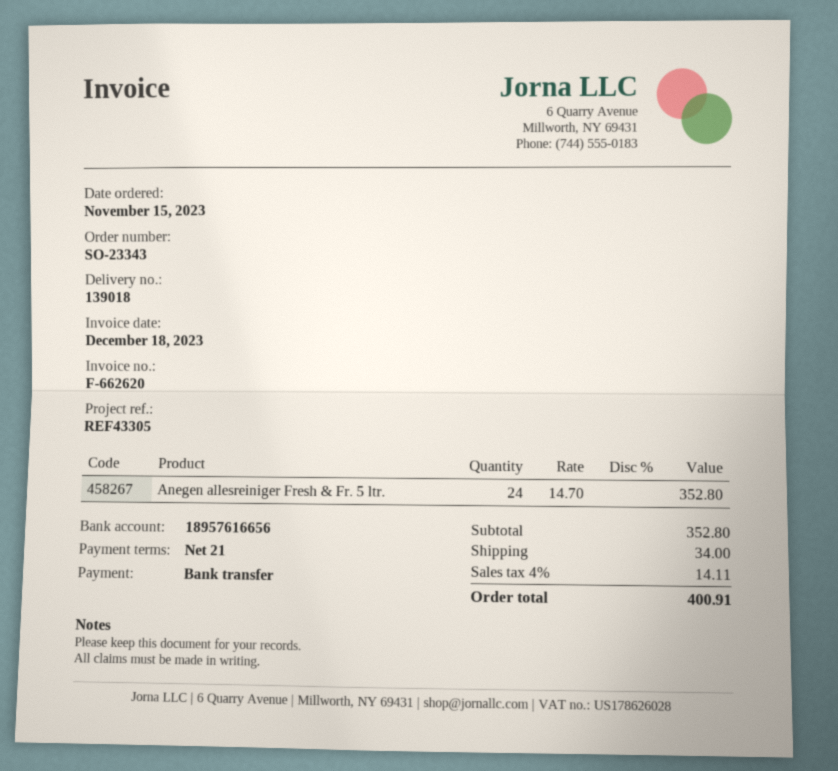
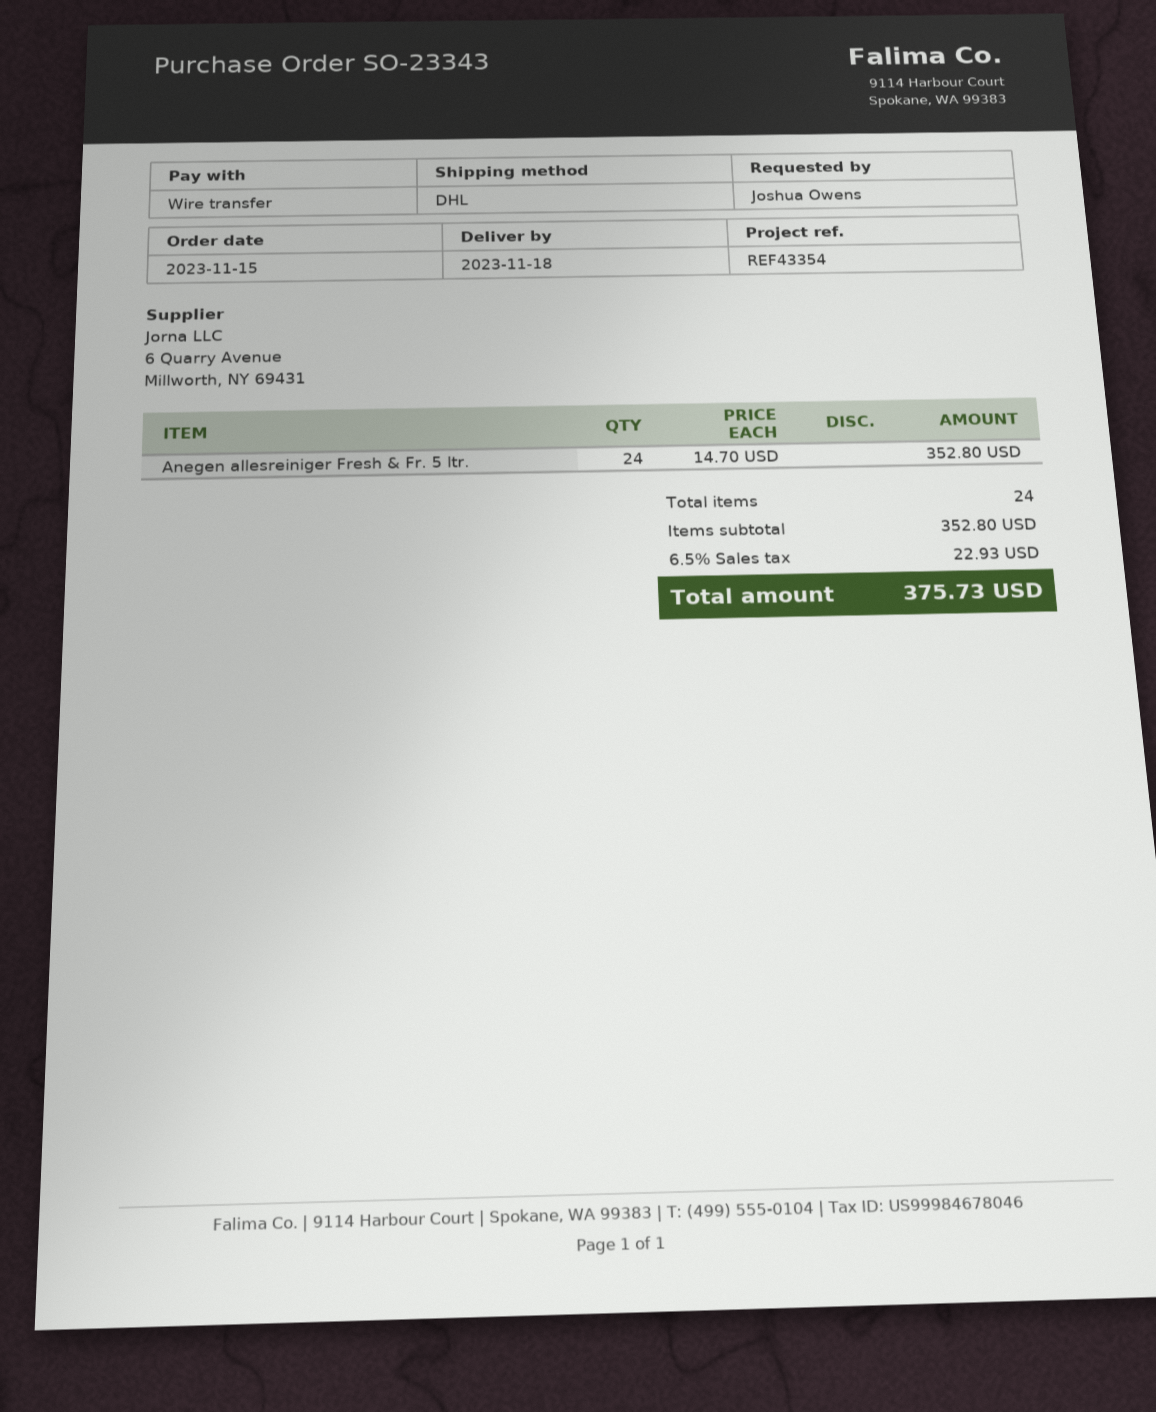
reference: REF43305 -> REF43354
shipping: 34.00 -> none
tax: 4% = 14.11 -> 6.5% = 22.93
total: 400.91 -> 375.73

